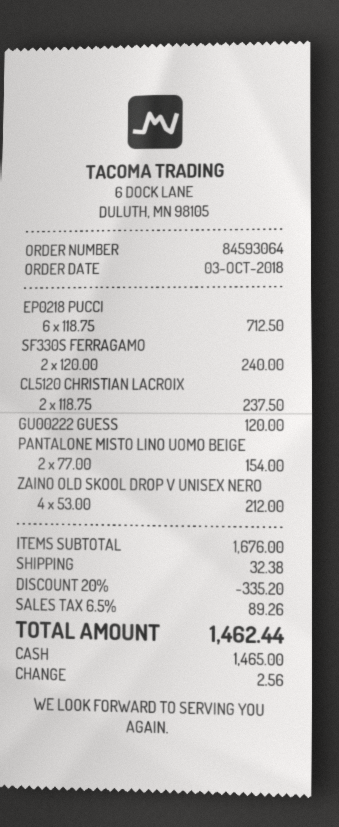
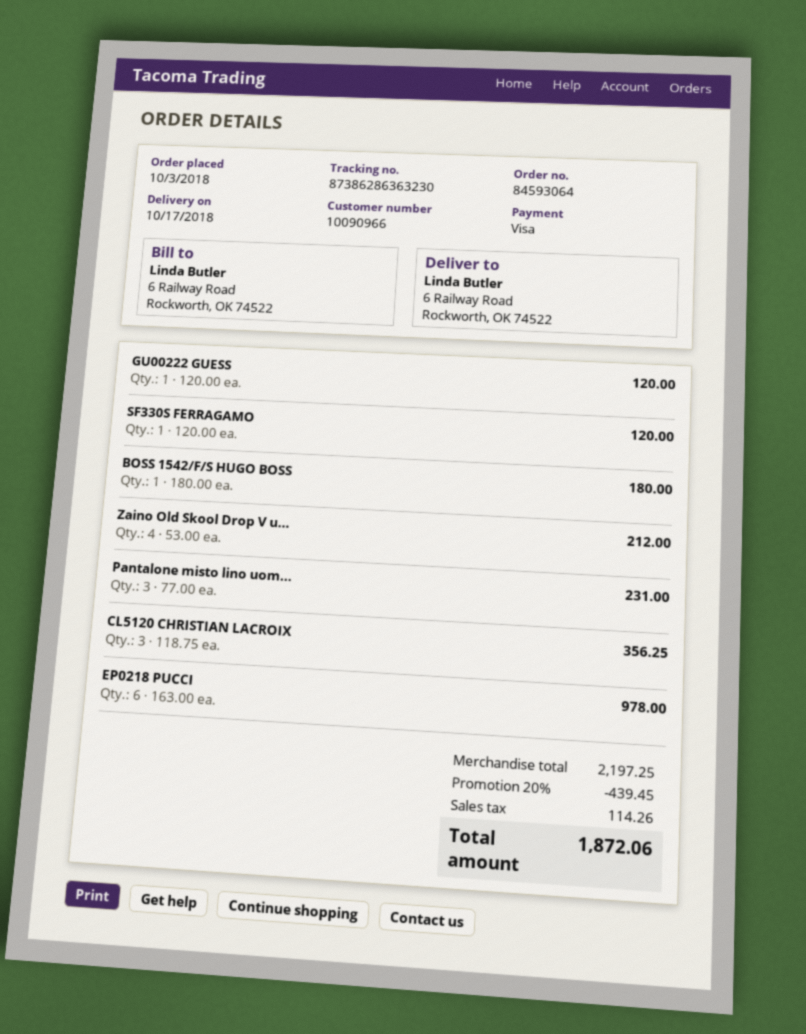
payment method: cash -> Visa
EP0218 PUCCI: 6 x 118.75 = 712.50 -> 6 x 163.00 = 978.00
SF330S FERRAGAMO: 2 x 120.00 = 240.00 -> 1 x 120.00 = 120.00
CL5120 CHRISTIAN LACROIX: 2 x 118.75 = 237.50 -> 3 x 118.75 = 356.25
PANTALONE MISTO LINO UOMO BEIGE: 2 x 77.00 = 154.00 -> 3 x 77.00 = 231.00
BOSS 1542/F/S HUGO BOSS: none -> 1 x 180.00 = 180.00
subtotal: 1676.00 -> 2197.25
discount: 20% = 335.20 -> 20% = 439.45
shipping: 32.38 -> none
tax: 89.26 -> 114.26
total: 1462.44 -> 1872.06

